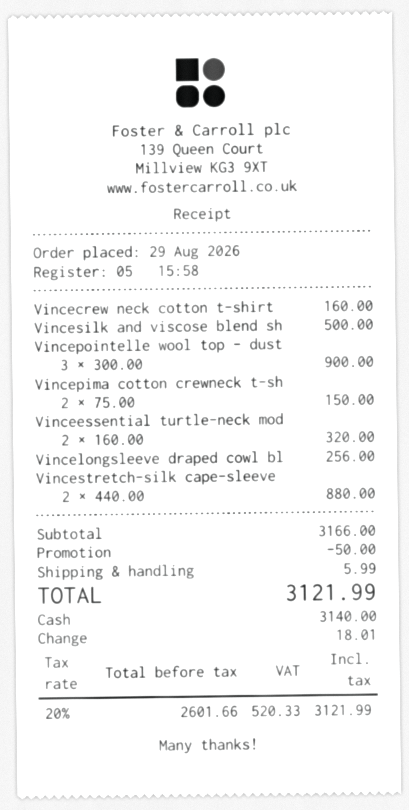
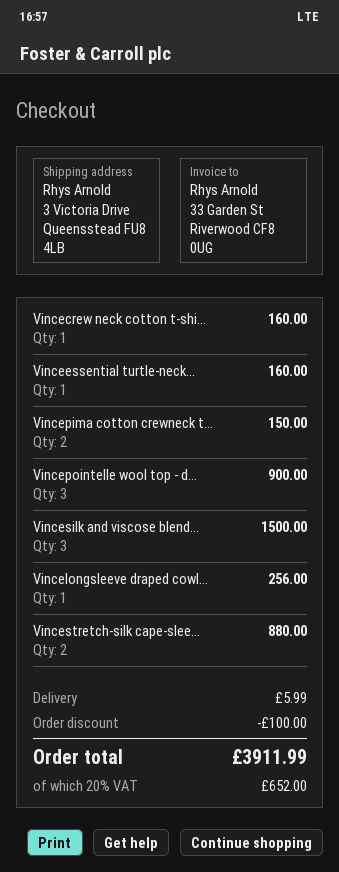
Vincesilk and viscose blend sh: 1 for 500.00 -> 3 for 1500.00
Vinceessential turtle-neck mod: 2 for 320.00 -> 1 for 160.00
discount: 50.00 -> 100.00
tax: 20% = 520.33 -> 20% = 652.00
total: 3121.99 -> 3911.99

